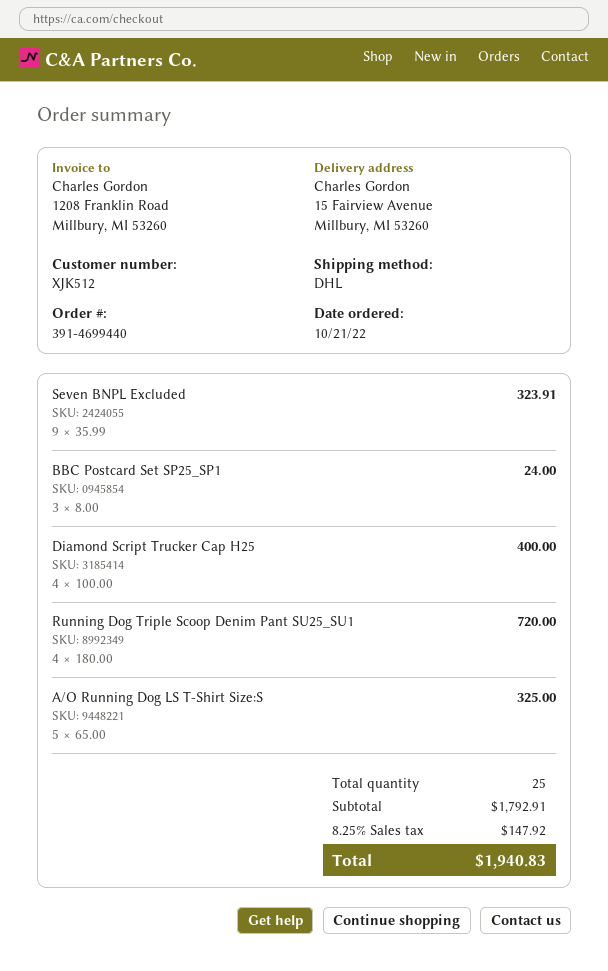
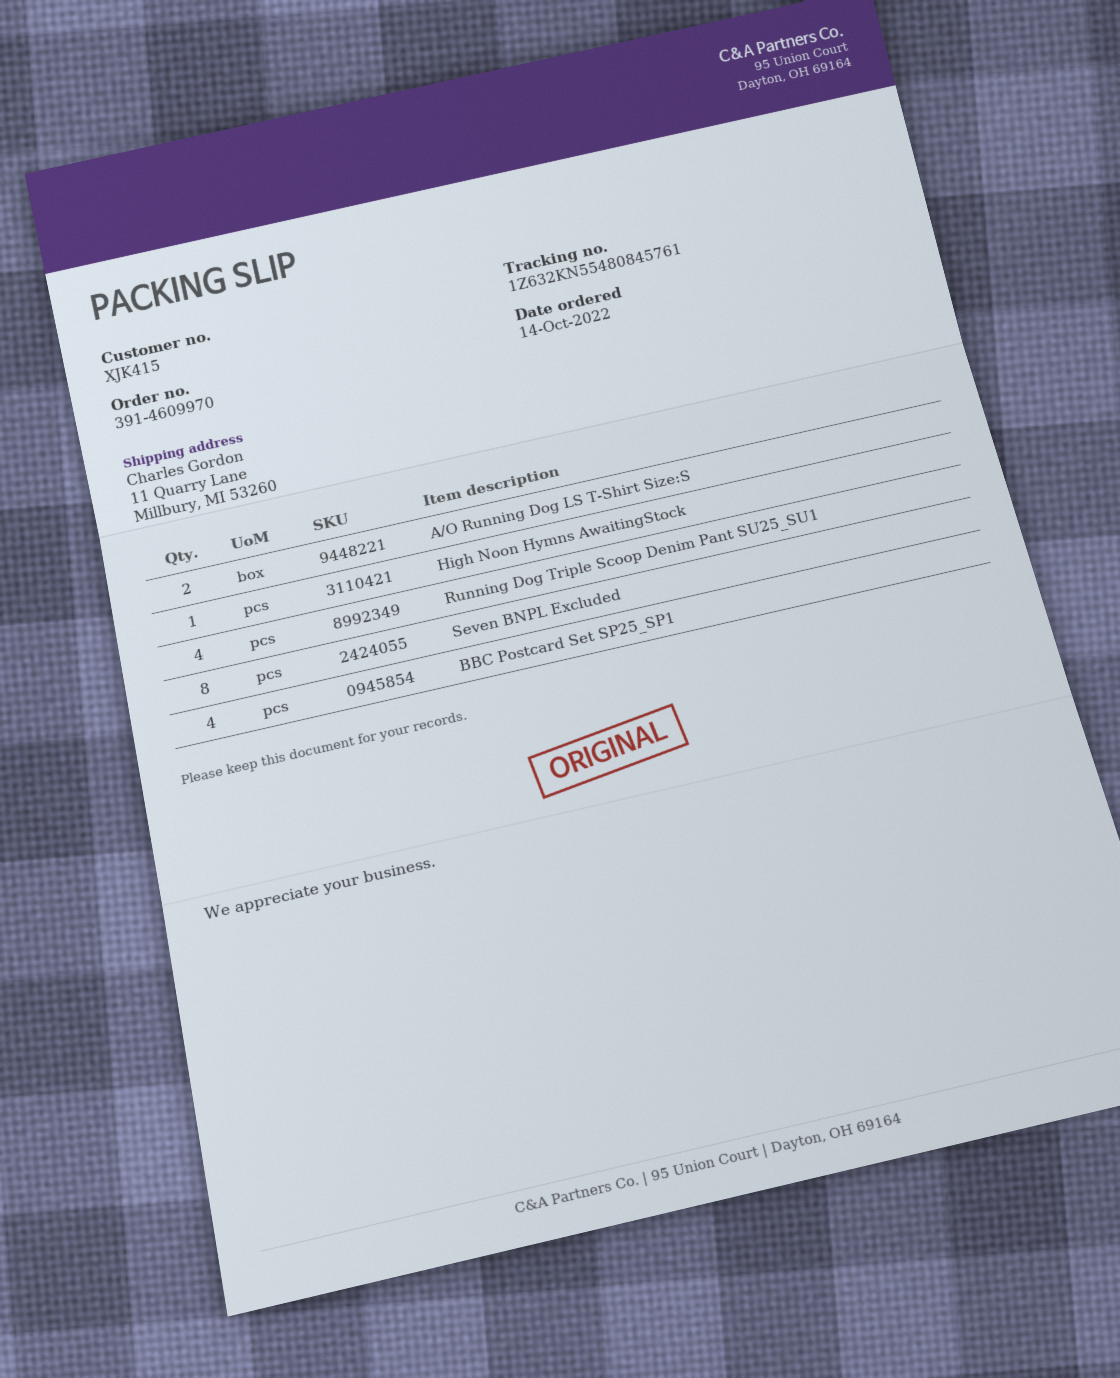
order number: 391-4699440 -> 391-4609970
order date: 2022-10-21 -> 2022-10-14
customer number: XJK512 -> XJK415
ship to: 15 Fairview Avenue, Millbury, MI 53260 -> 11 Quarry Lane, Millbury, MI 53260
Seven BNPL Excluded: 9 -> 8
BBC Postcard Set SP25_SP1: 3 -> 4
Diamond Script Trucker Cap H25: 4 -> none
A/O Running Dog LS T-Shirt Size:S: 5 -> 2
High Noon Hymns AwaitingStock: none -> 1

